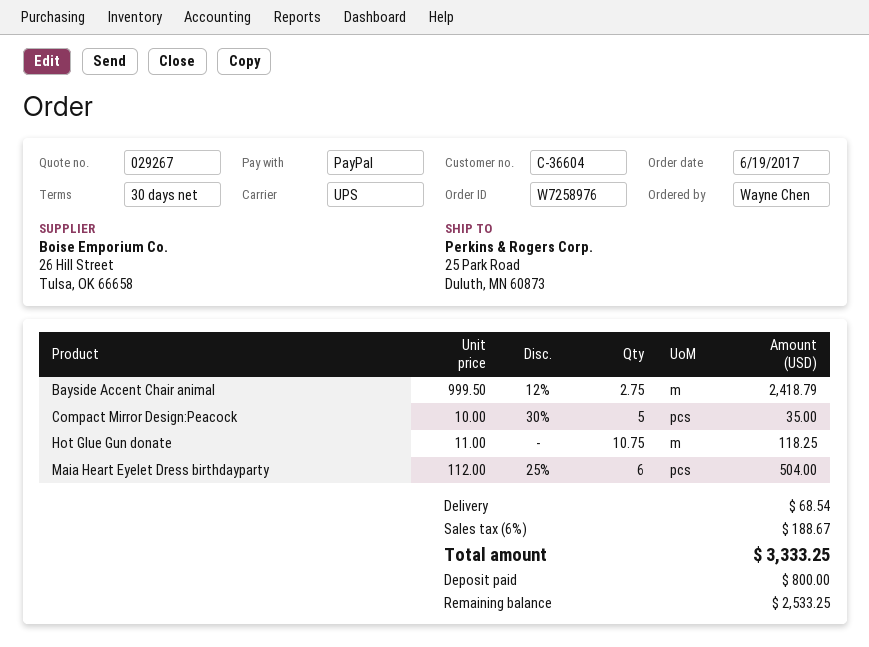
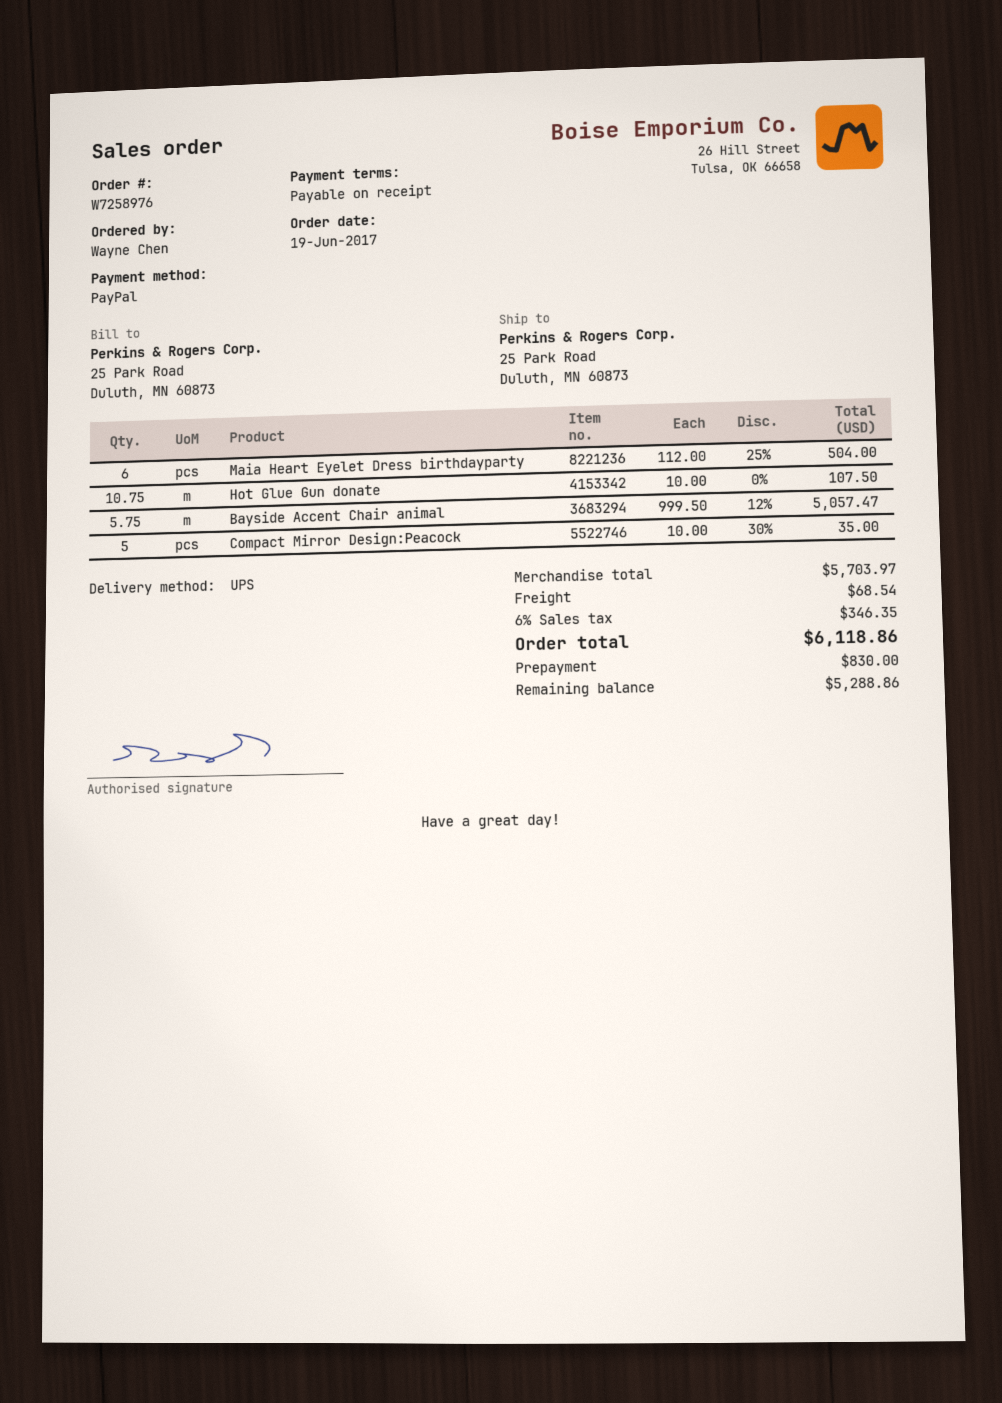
payment terms: 30 days -> on receipt
Bayside Accent Chair animal: 2.75 x 999.50 - 12% = 2418.79 -> 5.75 x 999.50 - 12% = 5057.47
Hot Glue Gun donate: 10.75 x 11.00 = 118.25 -> 10.75 x 10.00 = 107.50
tax: 6% = 188.67 -> 6% = 346.35
total: 3333.25 -> 6118.86
deposit: 800.00 -> 830.00
balance: 2533.25 -> 5288.86

